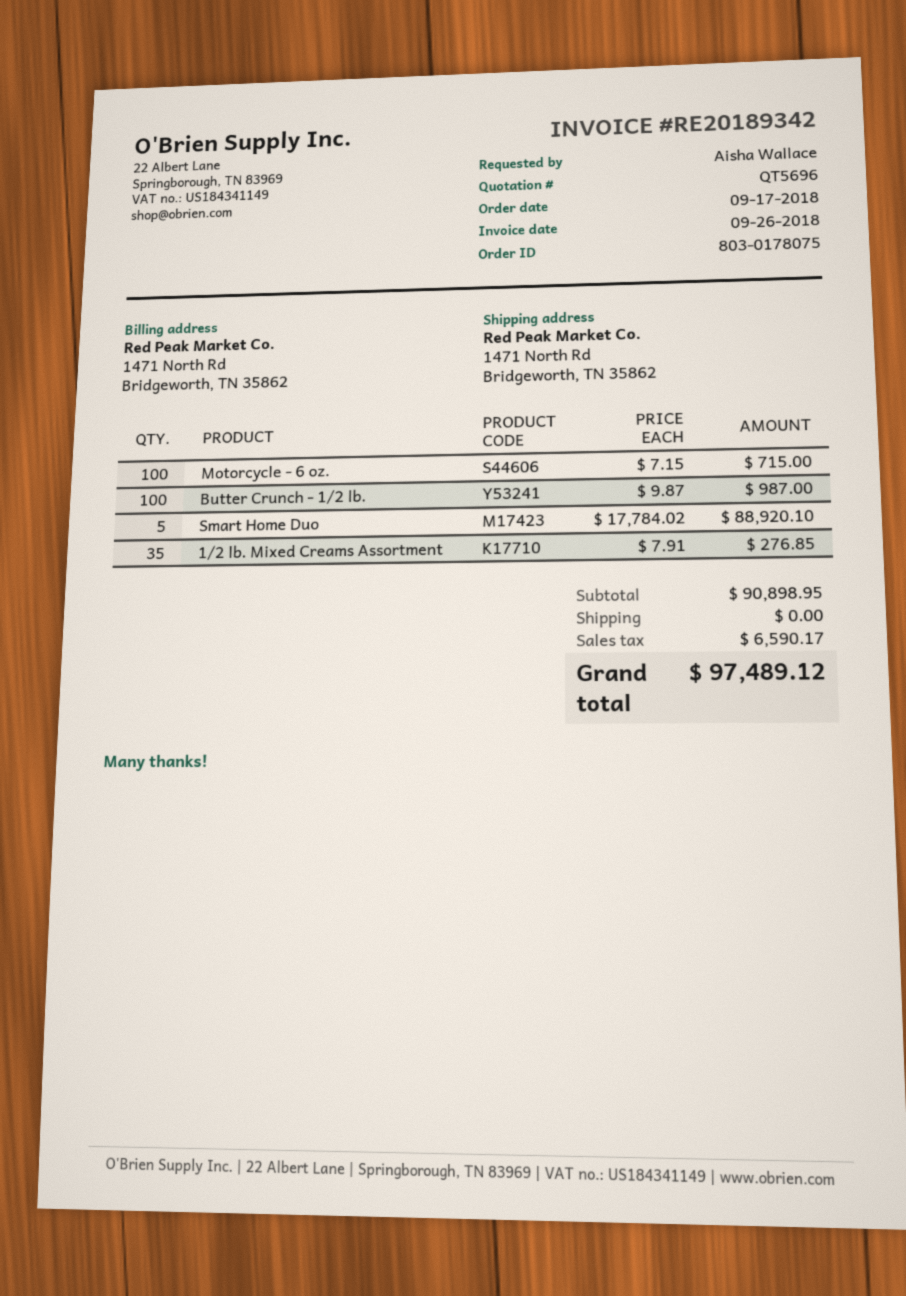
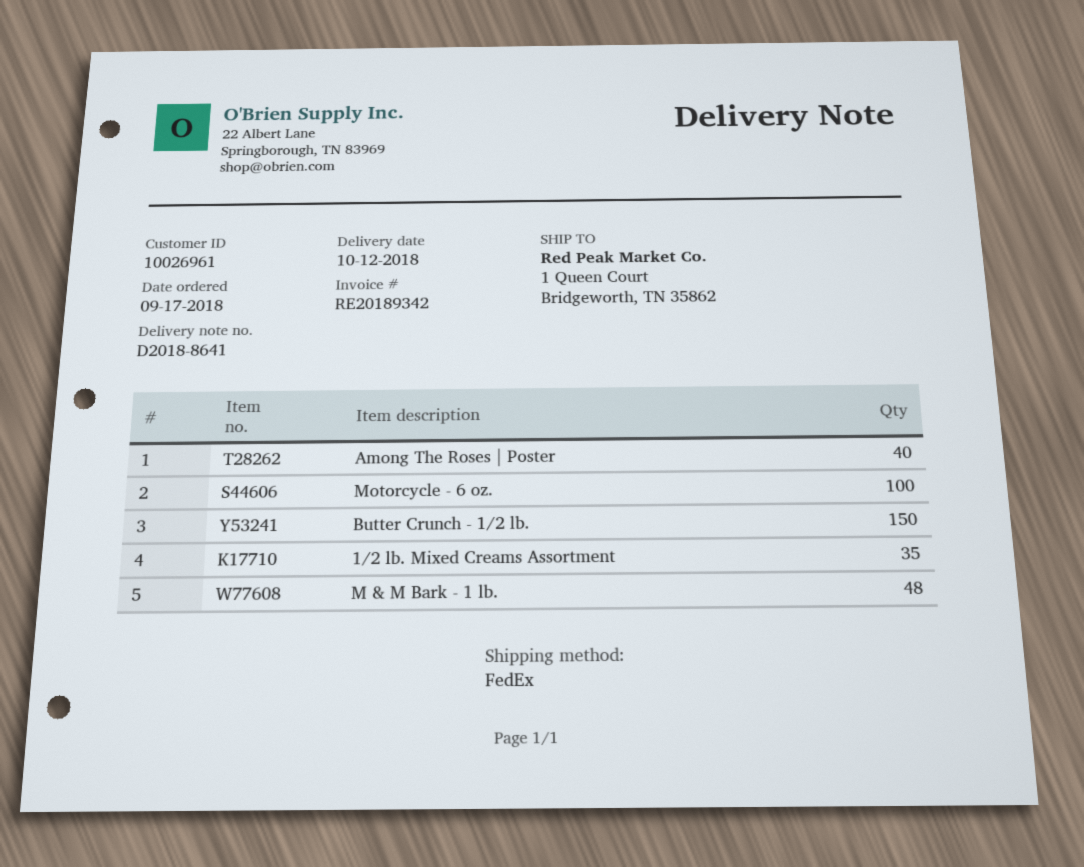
ship to: 1471 North Rd, Bridgeworth, TN 35862 -> 1 Queen Court, Bridgeworth, TN 35862
Butter Crunch - 1/2 lb.: 100 -> 150
Smart Home Duo: 5 -> none
Among The Roses | Poster: none -> 40
M & M Bark - 1 lb.: none -> 48

